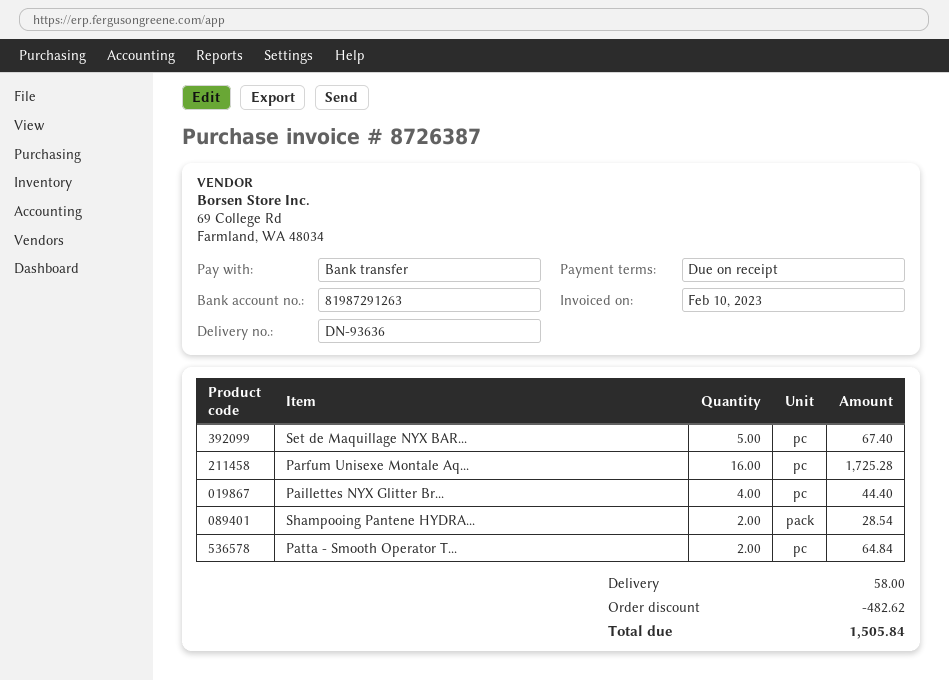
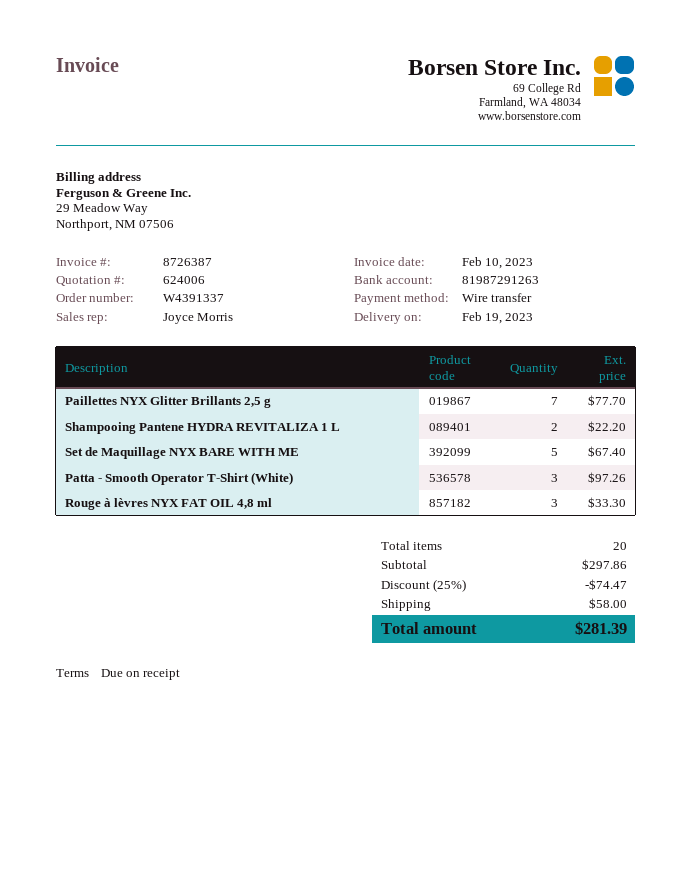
Parfum Unisexe Montale Aq...: 16 for 1725.28 -> none
Paillettes NYX Glitter Br...: 4 for 44.40 -> 7 for 77.70
Shampooing Pantene HYDRA...: 2 for 28.54 -> 2 for 22.20
Patta - Smooth Operator T...: 2 for 64.84 -> 3 for 97.26
Rouge à lèvres NYX FAT OIL 4,8 ml: none -> 3 for 33.30
discount: 482.62 -> 74.47
total: 1505.84 -> 281.39

